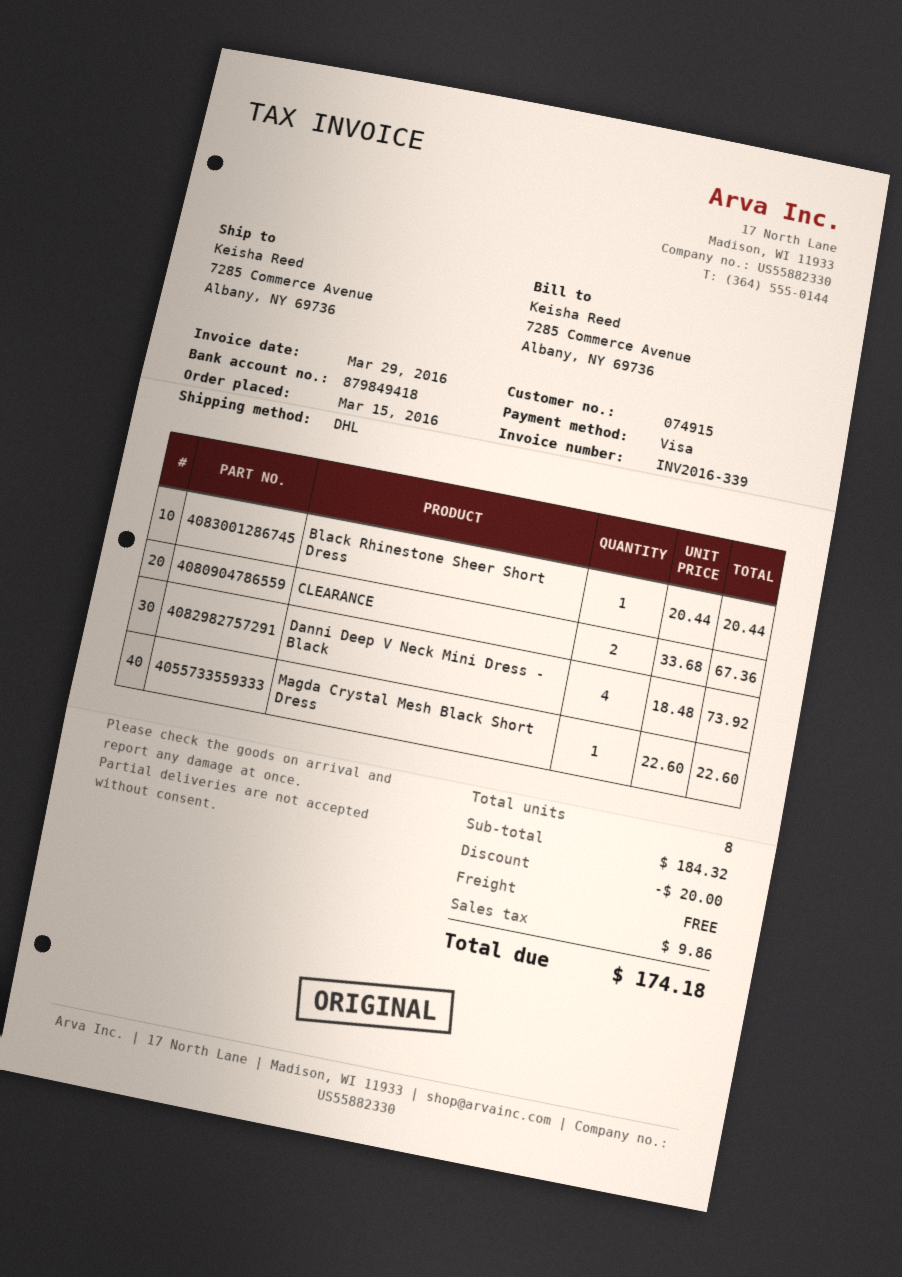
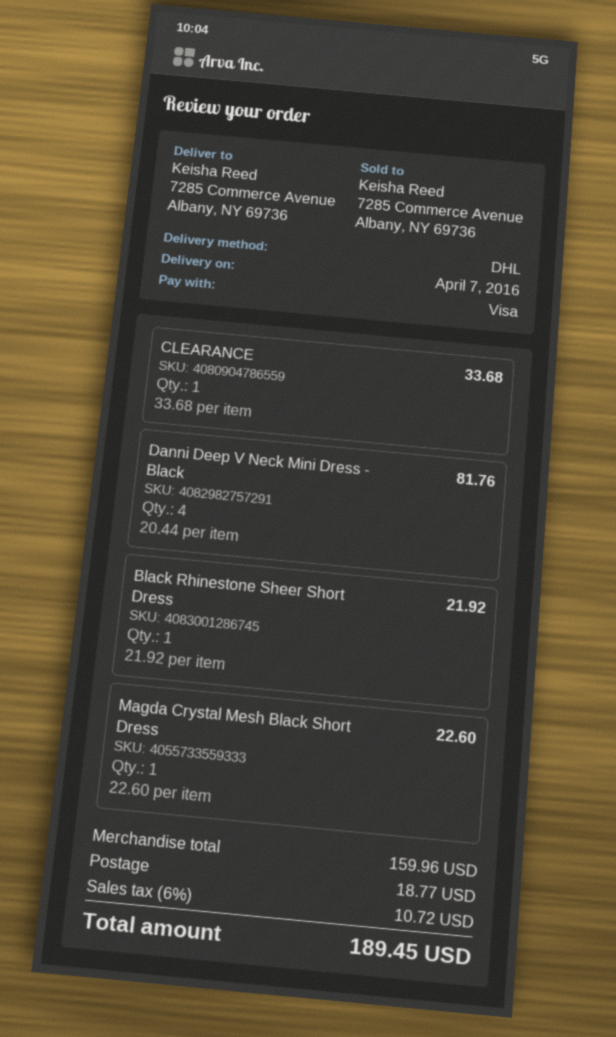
Black Rhinestone Sheer Short Dress: 1 x 20.44 = 20.44 -> 1 x 21.92 = 21.92
CLEARANCE: 2 x 33.68 = 67.36 -> 1 x 33.68 = 33.68
Danni Deep V Neck Mini Dress - Black: 4 x 18.48 = 73.92 -> 4 x 20.44 = 81.76
subtotal: 184.32 -> 159.96
discount: 20.00 -> none
shipping: 0.00 -> 18.77
tax: 9.86 -> 10.72
total: 174.18 -> 189.45

